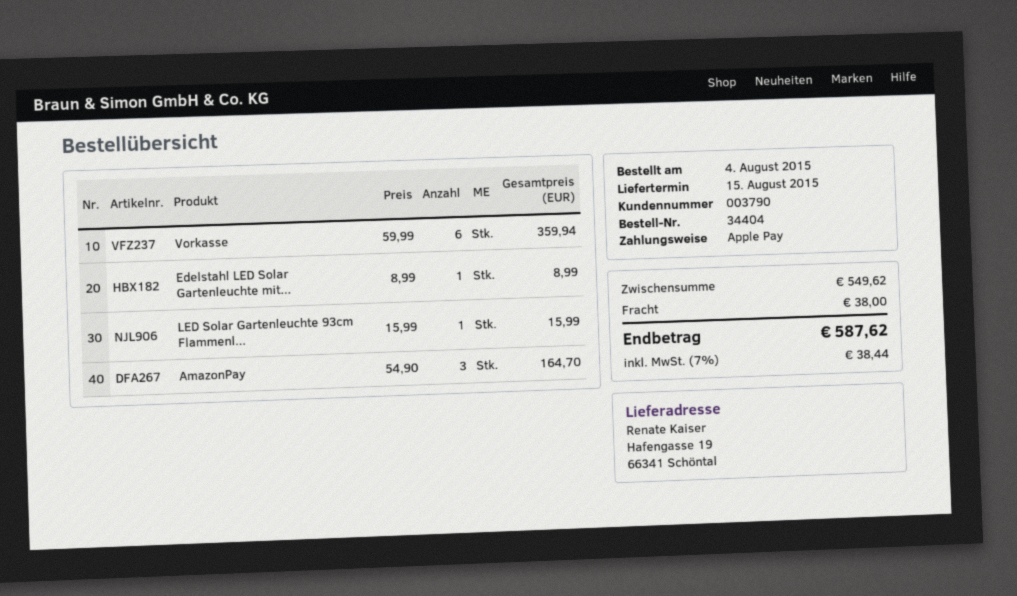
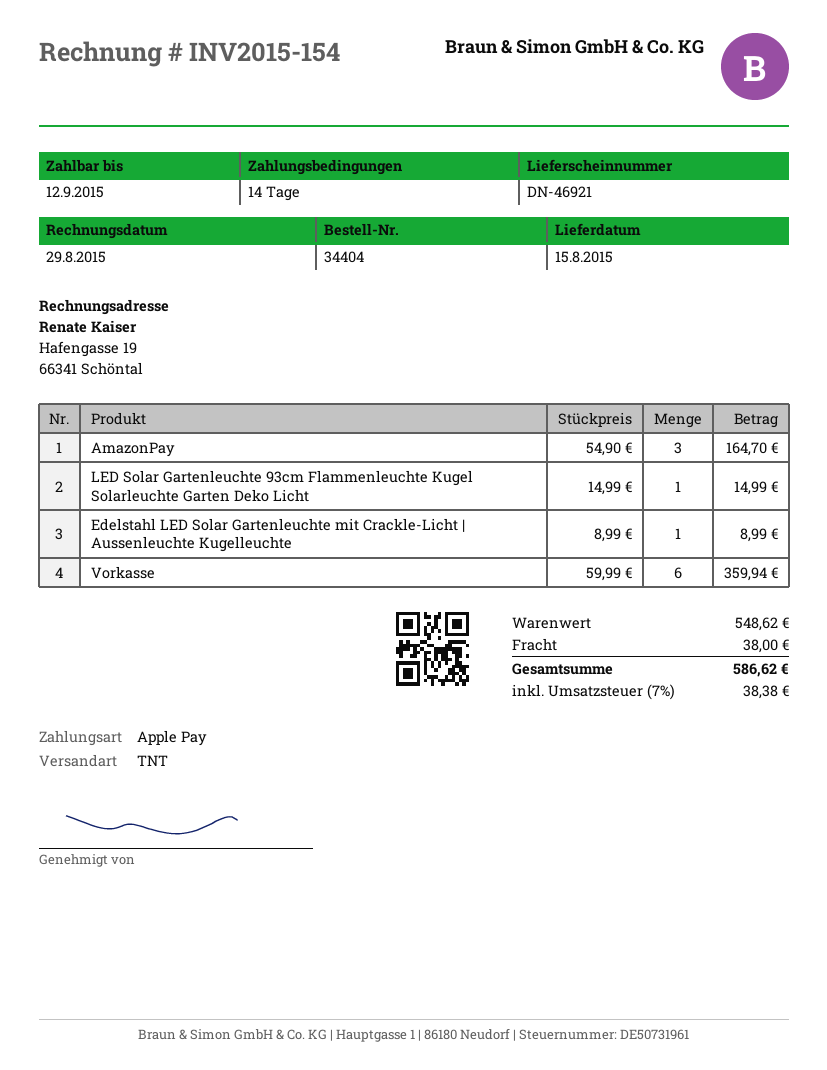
LED Solar Gartenleuchte 93cm Flammenl...: 1 x 15.99 = 15.99 -> 1 x 14.99 = 14.99
subtotal: 549.62 -> 548.62
tax: 7% = 38.44 -> 7% = 38.38
total: 587.62 -> 586.62

